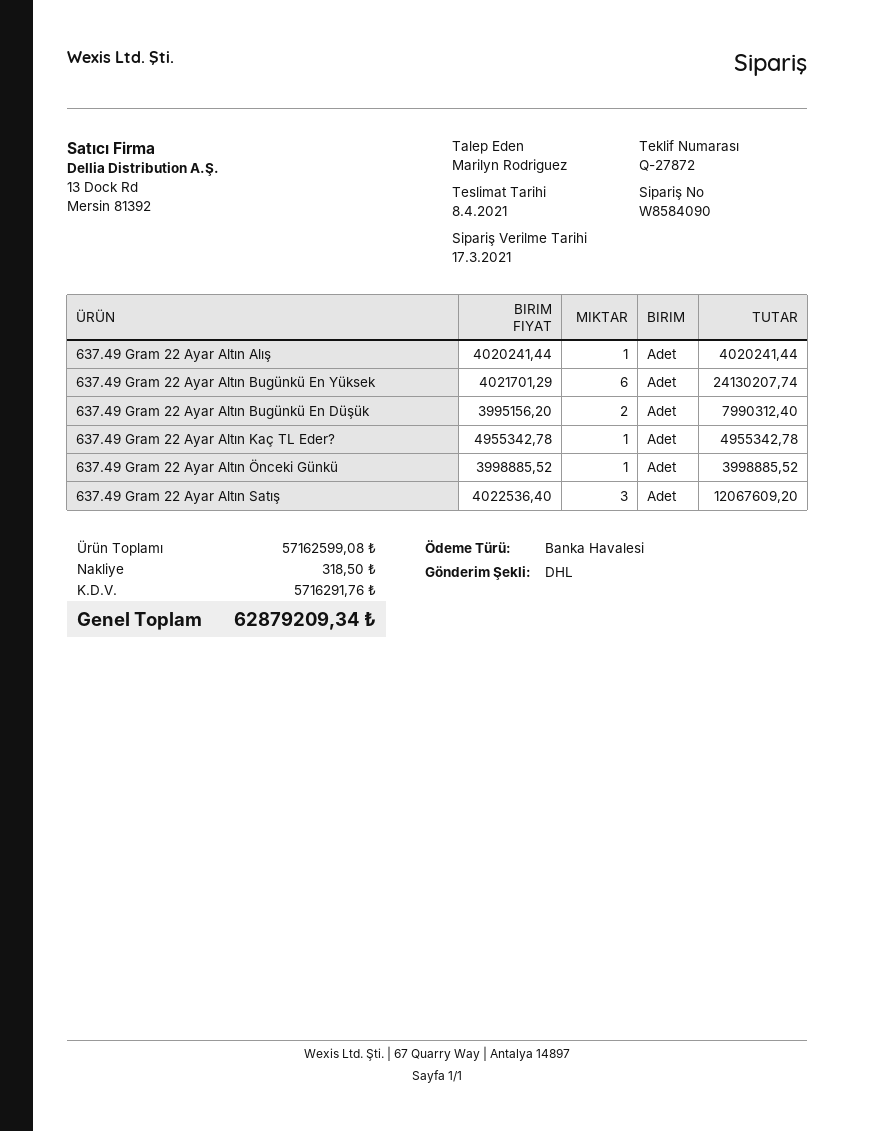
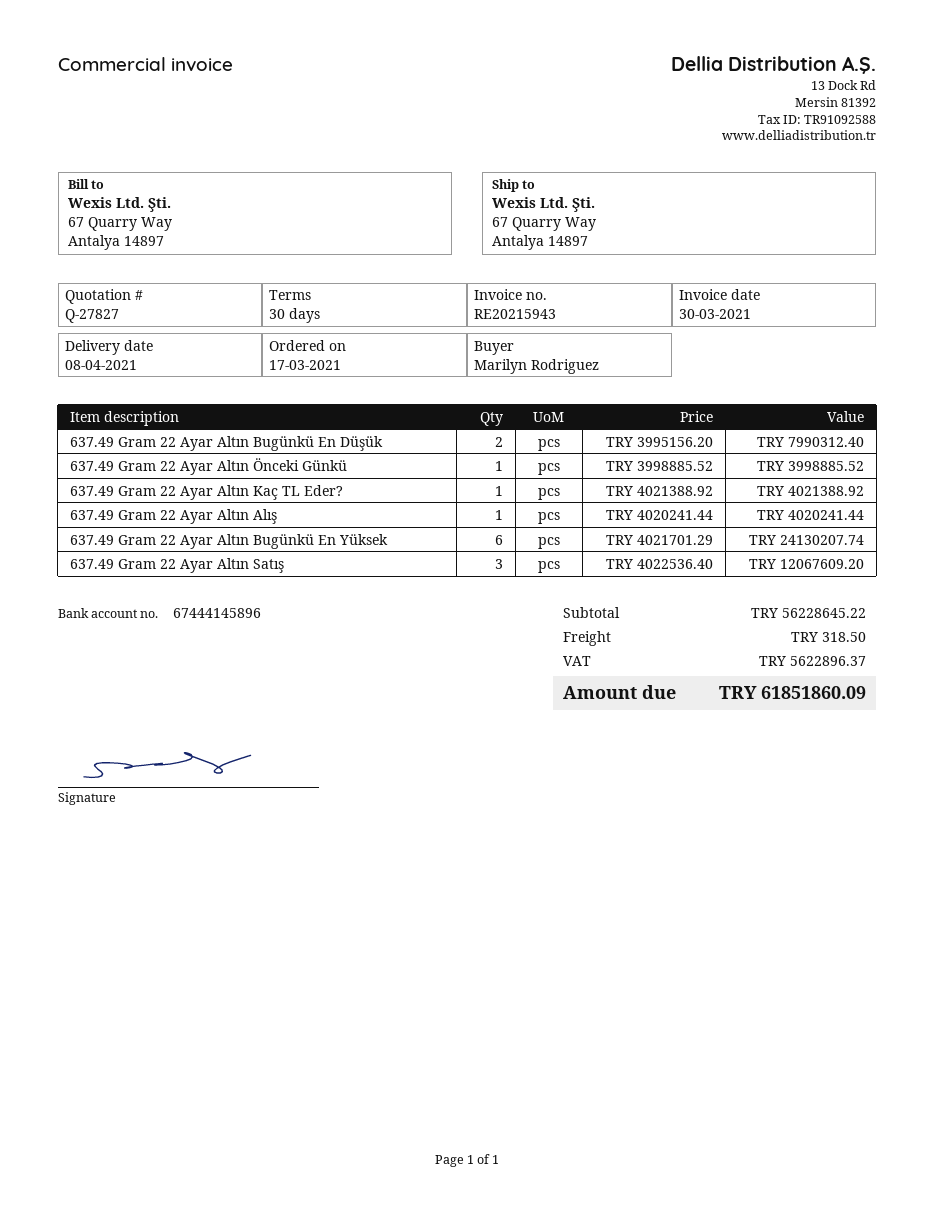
quote number: Q-27872 -> Q-27827
637.49 Gram 22 Ayar Altın Kaç TL Eder?: 1 x 4955342.78 = 4955342.78 -> 1 x 4021388.92 = 4021388.92
subtotal: 57162599.08 -> 56228645.22
tax: 5716291.76 -> 5622896.37
total: 62879209.34 -> 61851860.09

